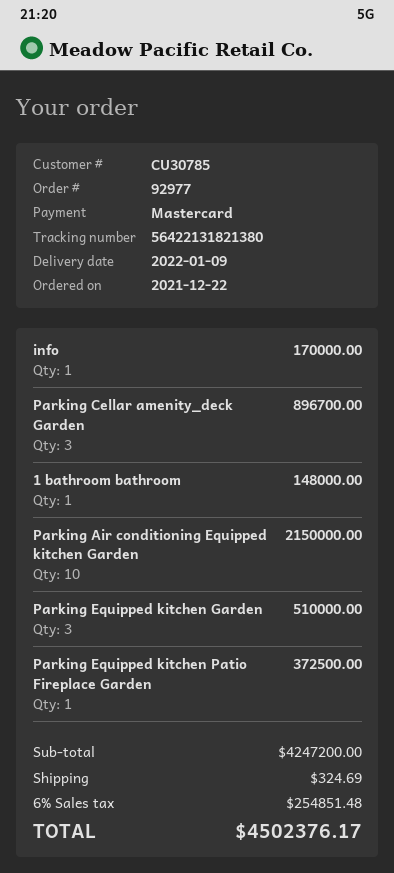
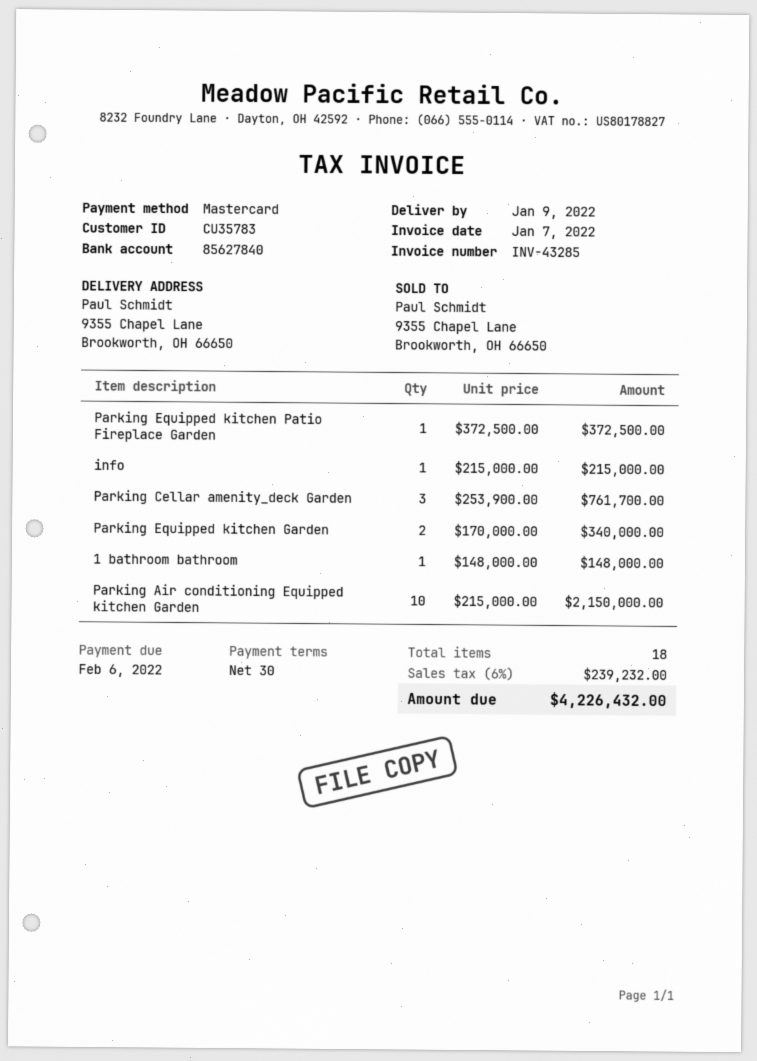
customer number: CU30785 -> CU35783
info: 1 for 170000.00 -> 1 for 215000.00
Parking Cellar amenity_deck Garden: 3 for 896700.00 -> 3 for 761700.00
Parking Equipped kitchen Garden: 3 for 510000.00 -> 2 for 340000.00
shipping: 324.69 -> none
tax: 6% = 254851.48 -> 6% = 239232.00
total: 4502376.17 -> 4226432.00

